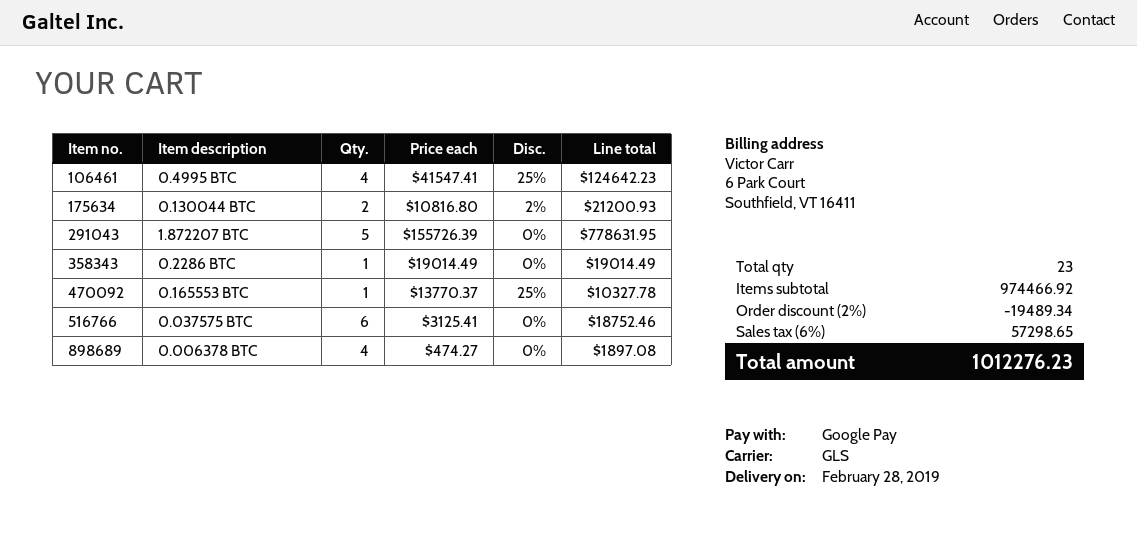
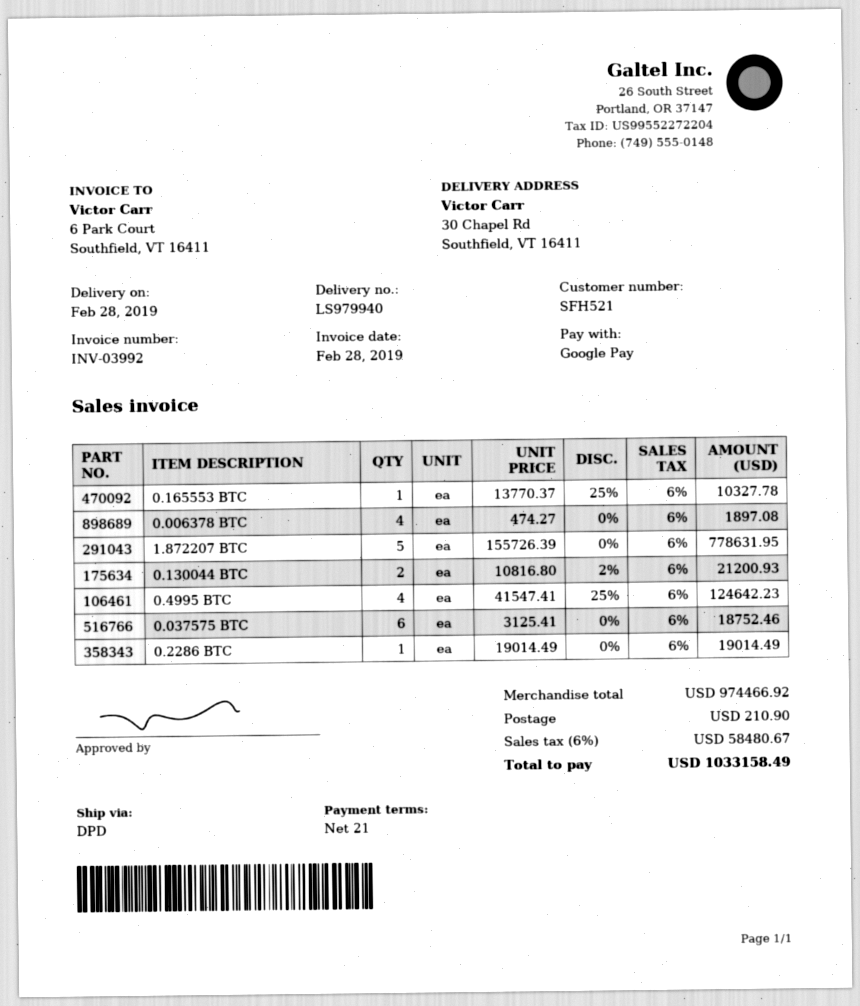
shipping method: GLS -> DPD
discount: 2% = 19489.34 -> none
shipping: none -> 210.90
tax: 6% = 57298.65 -> 6% = 58480.67
total: 1012276.23 -> 1033158.49

